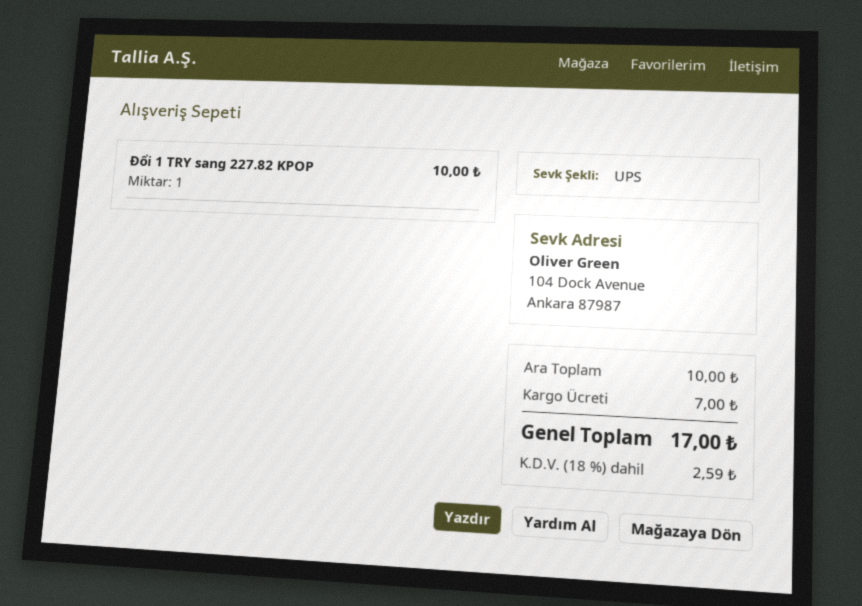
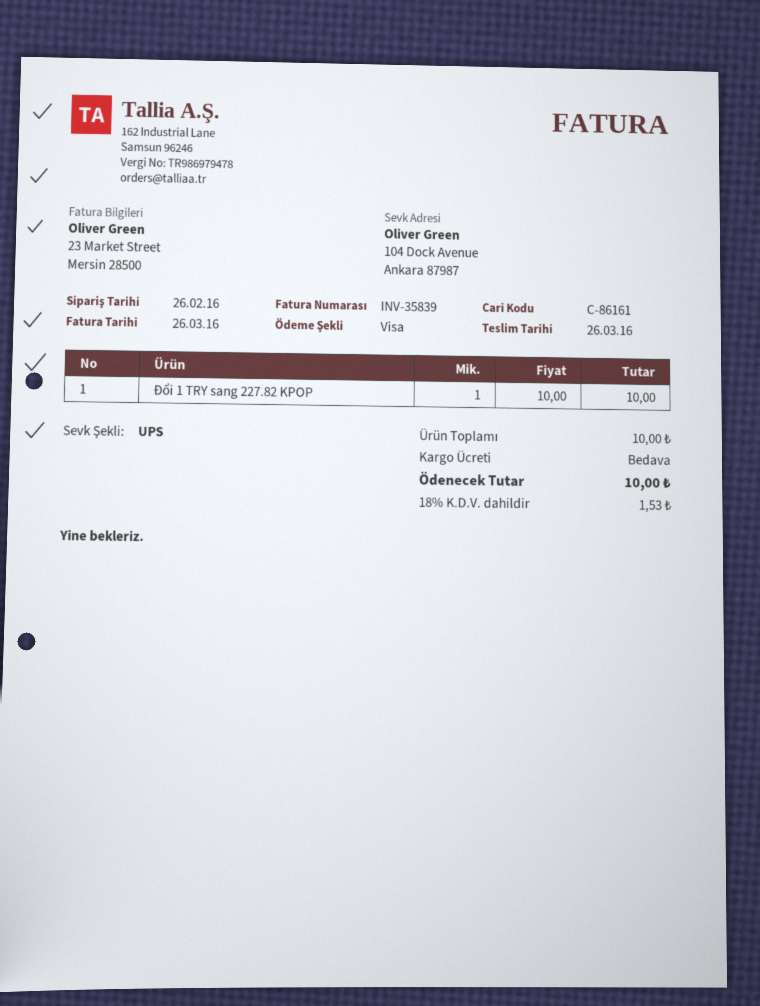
shipping: 7.00 -> 0.00
tax: 18% = 2.59 -> 18% = 1.53
total: 17.00 -> 10.00

